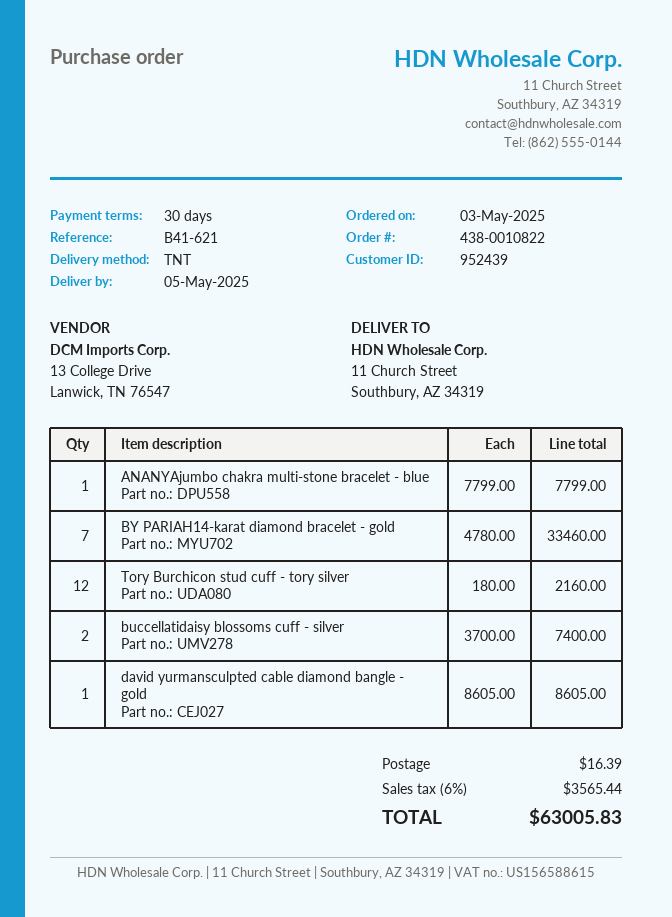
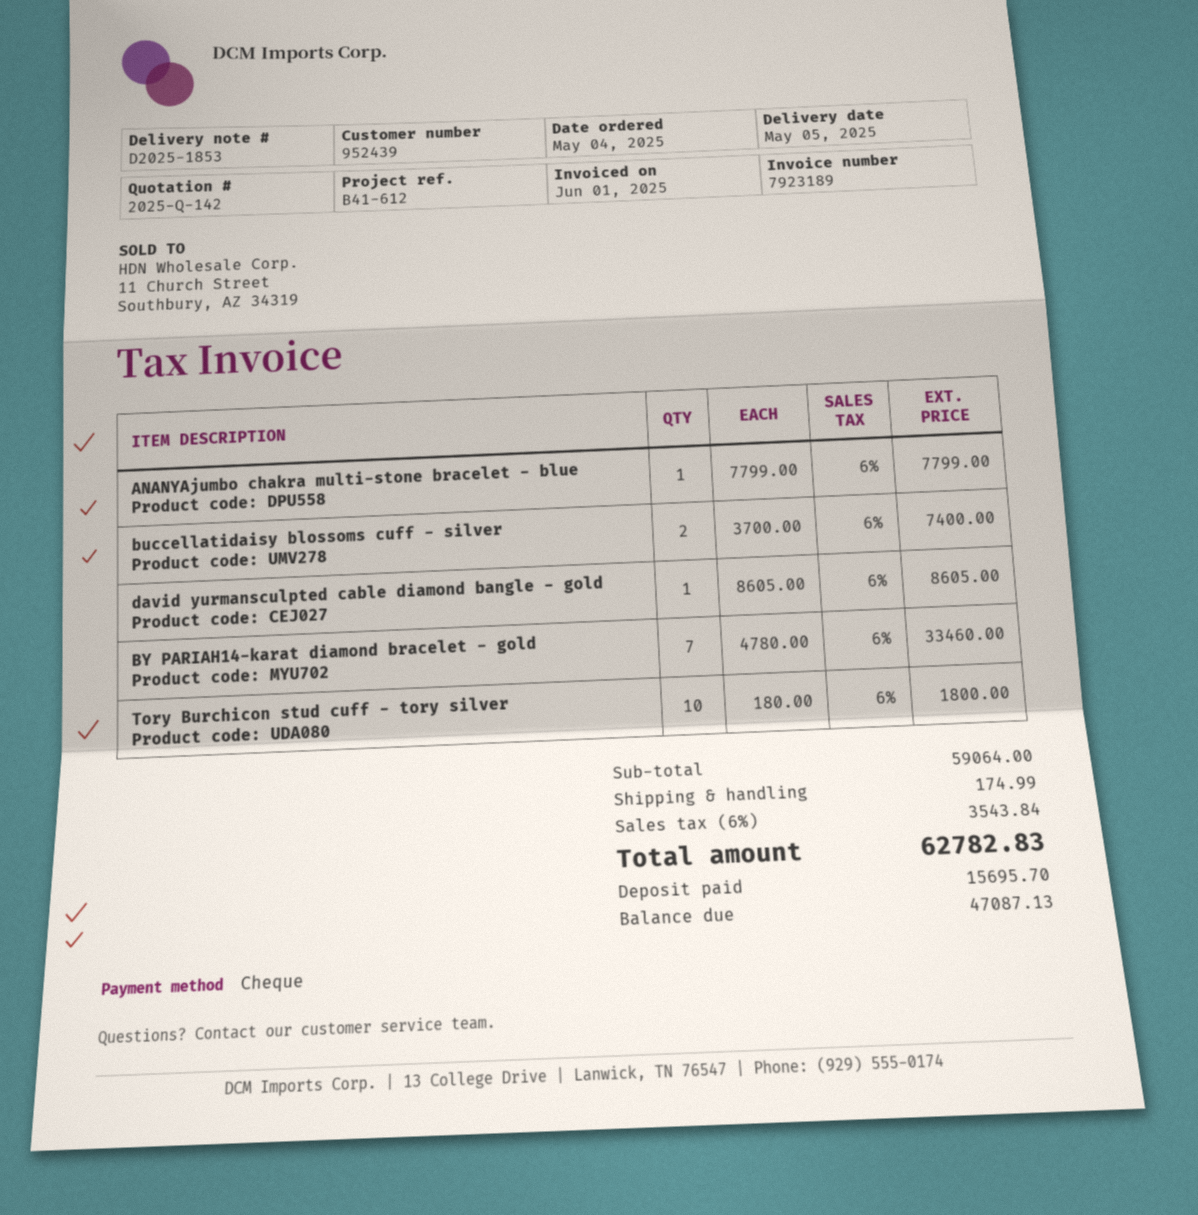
order date: 2025-05-03 -> 2025-05-04
reference: B41-621 -> B41-612
Tory Burchicon stud cuff - tory silver: 12 x 180.00 = 2160.00 -> 10 x 180.00 = 1800.00
shipping: 16.39 -> 174.99
tax: 6% = 3565.44 -> 6% = 3543.84
total: 63005.83 -> 62782.83

